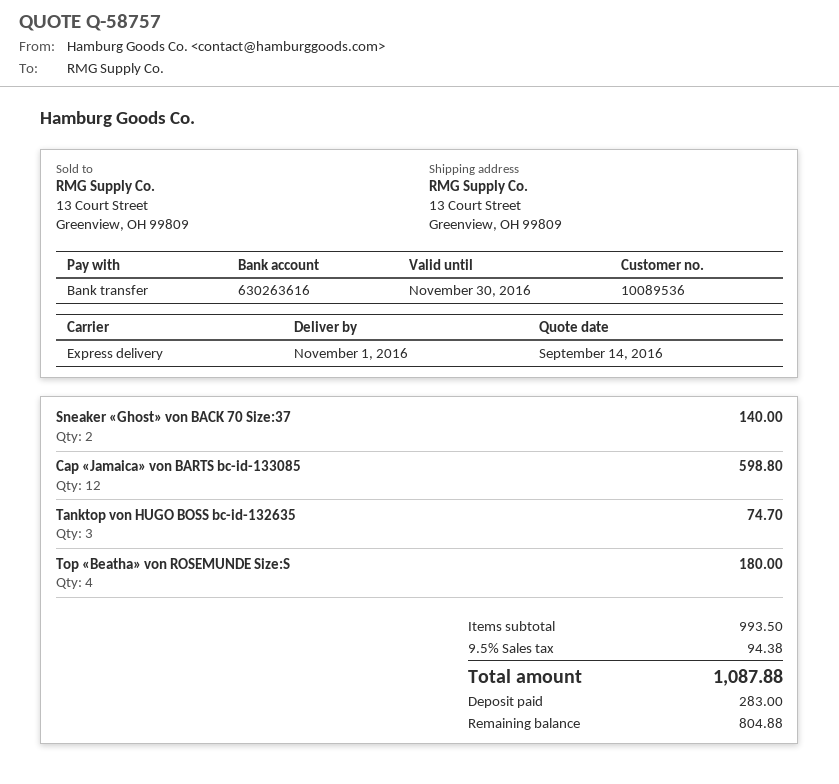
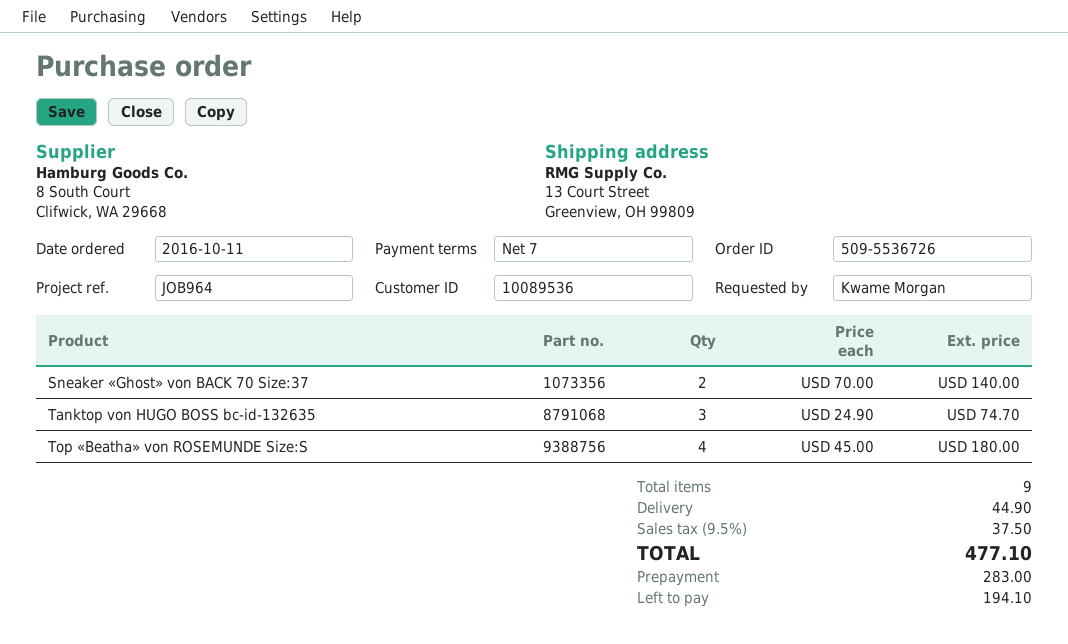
Cap «Jamaica» von BARTS bc-id-133085: 12 for 598.80 -> none
shipping: none -> 44.90
tax: 9.5% = 94.38 -> 9.5% = 37.50
total: 1087.88 -> 477.10
balance: 804.88 -> 194.10

